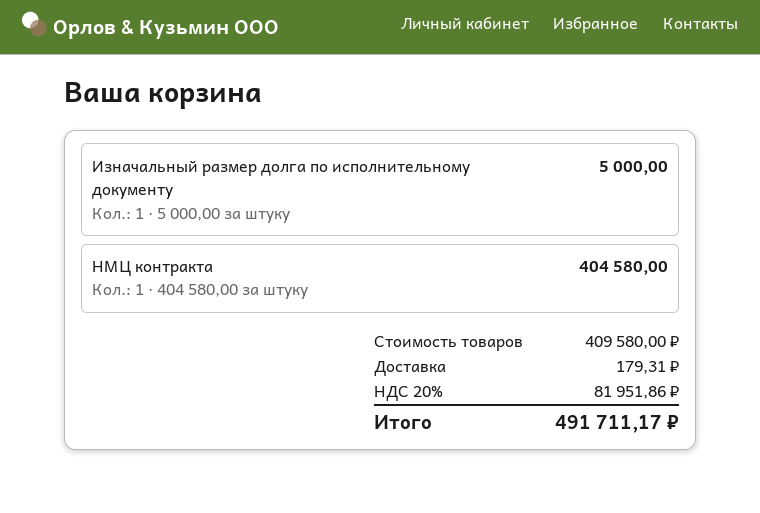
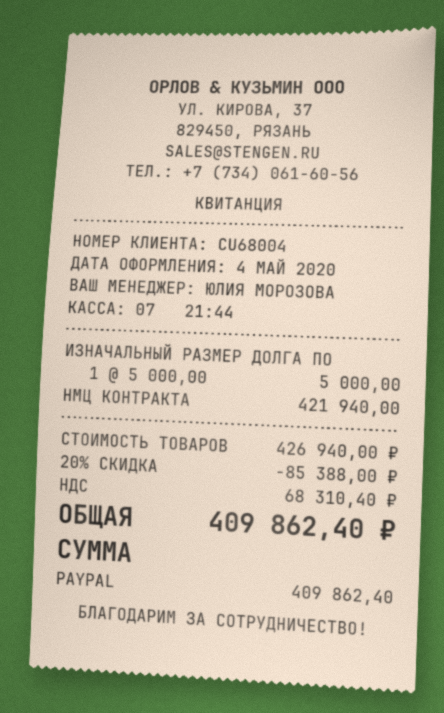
НМЦ контракта: 1 x 404580.00 = 404580.00 -> 1 x 421940.00 = 421940.00
subtotal: 409580.00 -> 426940.00
discount: none -> 20% = 85388.00
shipping: 179.31 -> none
tax: 81951.86 -> 68310.40
total: 491711.17 -> 409862.40

